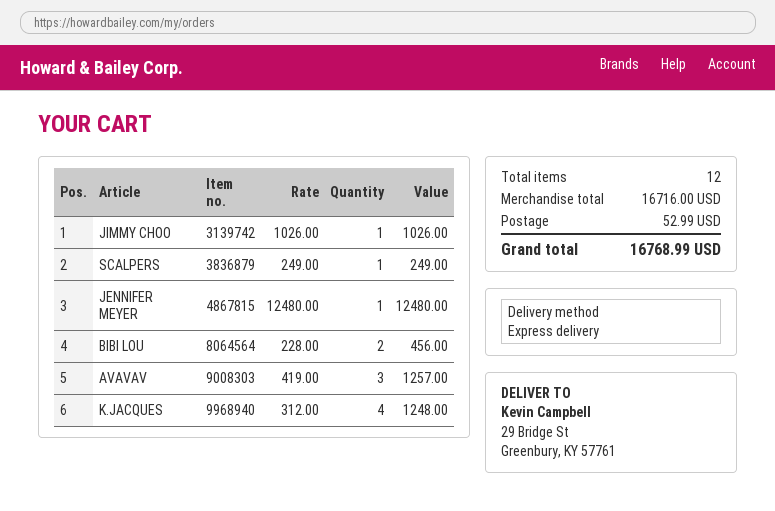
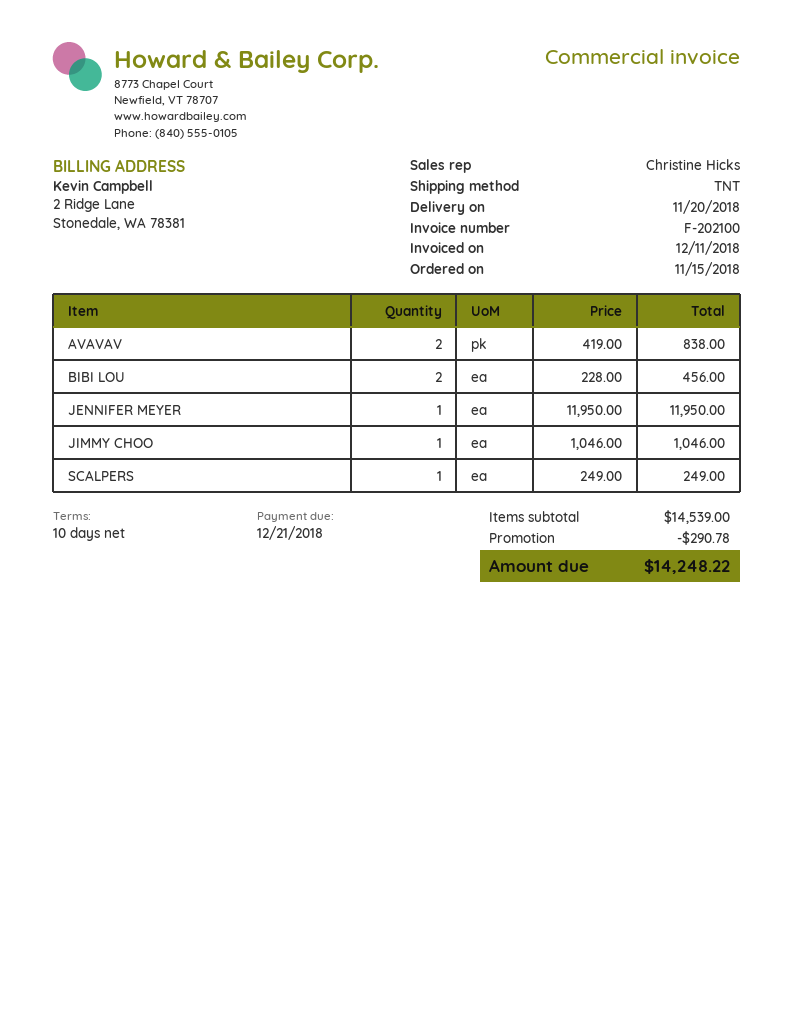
shipping method: express -> TNT
JIMMY CHOO: 1 x 1026.00 = 1026.00 -> 1 x 1046.00 = 1046.00
JENNIFER MEYER: 1 x 12480.00 = 12480.00 -> 1 x 11950.00 = 11950.00
AVAVAV: 3 x 419.00 = 1257.00 -> 2 x 419.00 = 838.00
K.JACQUES: 4 x 312.00 = 1248.00 -> none
subtotal: 16716.00 -> 14539.00
discount: none -> 290.78
shipping: 52.99 -> none
total: 16768.99 -> 14248.22

